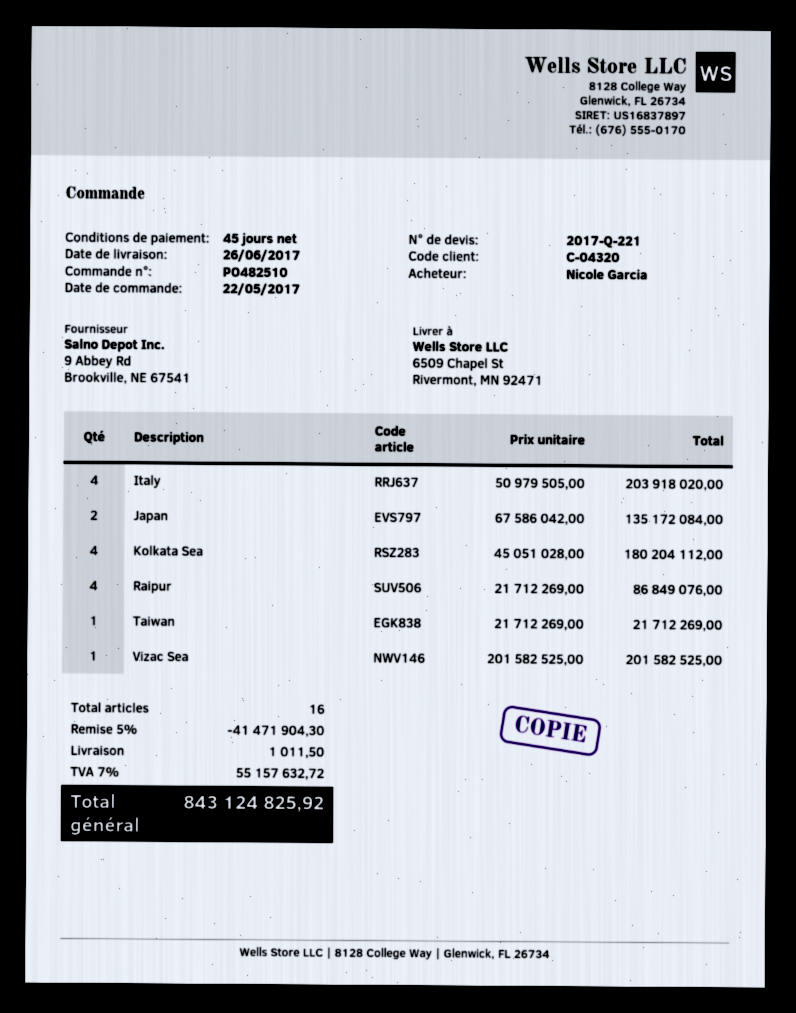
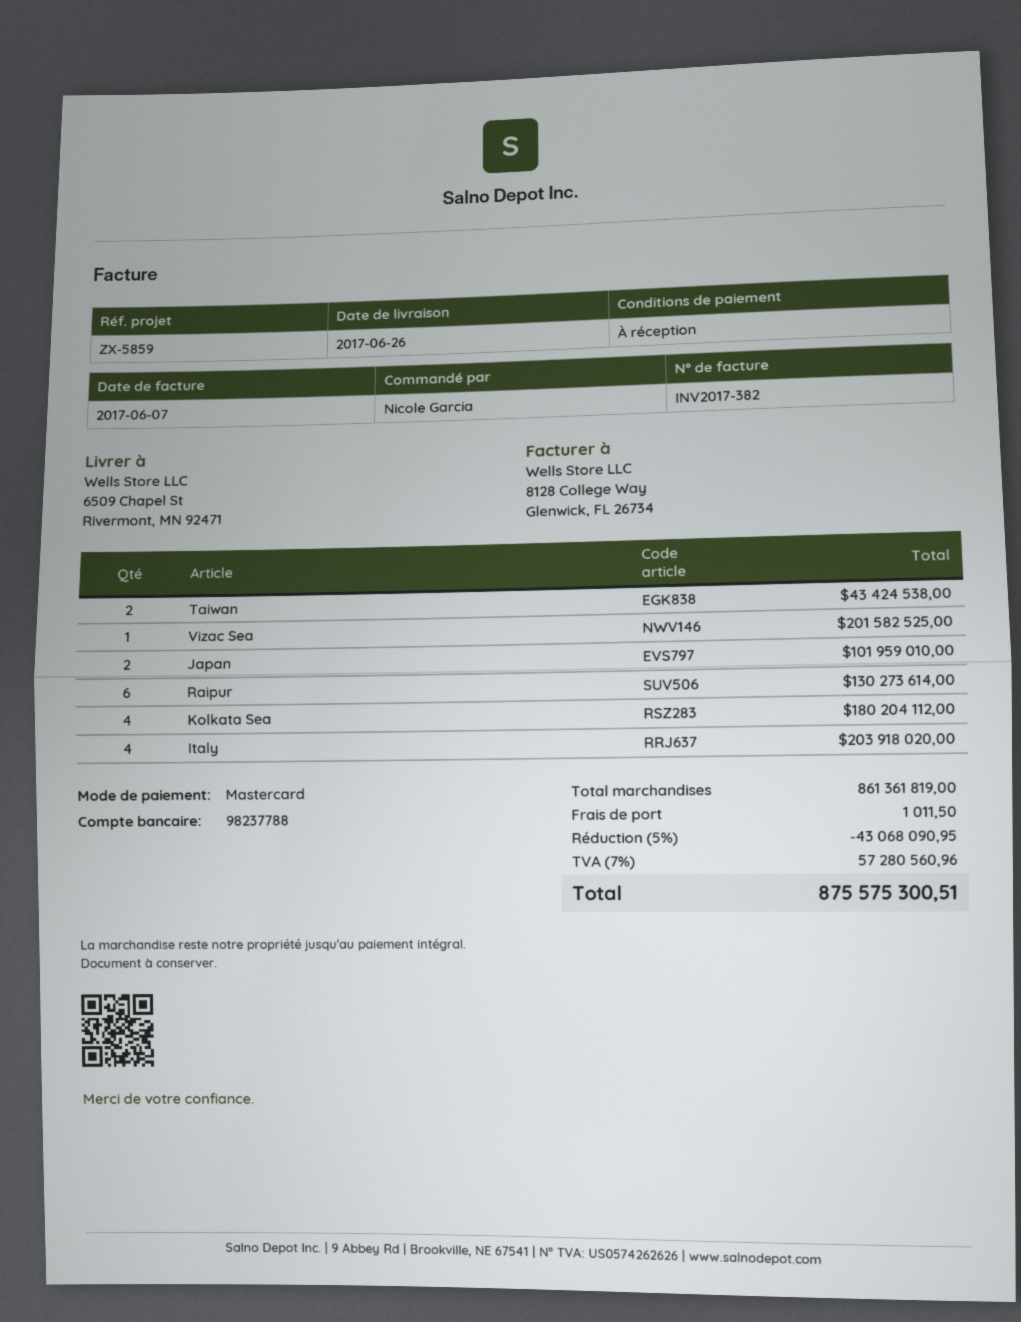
payment terms: 45 days -> on receipt
Japan: 2 for 135172084.00 -> 2 for 101959010.00
Raipur: 4 for 86849076.00 -> 6 for 130273614.00
Taiwan: 1 for 21712269.00 -> 2 for 43424538.00
discount: 5% = 41471904.30 -> 5% = 43068090.95
tax: 7% = 55157632.72 -> 7% = 57280560.96
total: 843124825.92 -> 875575300.51

